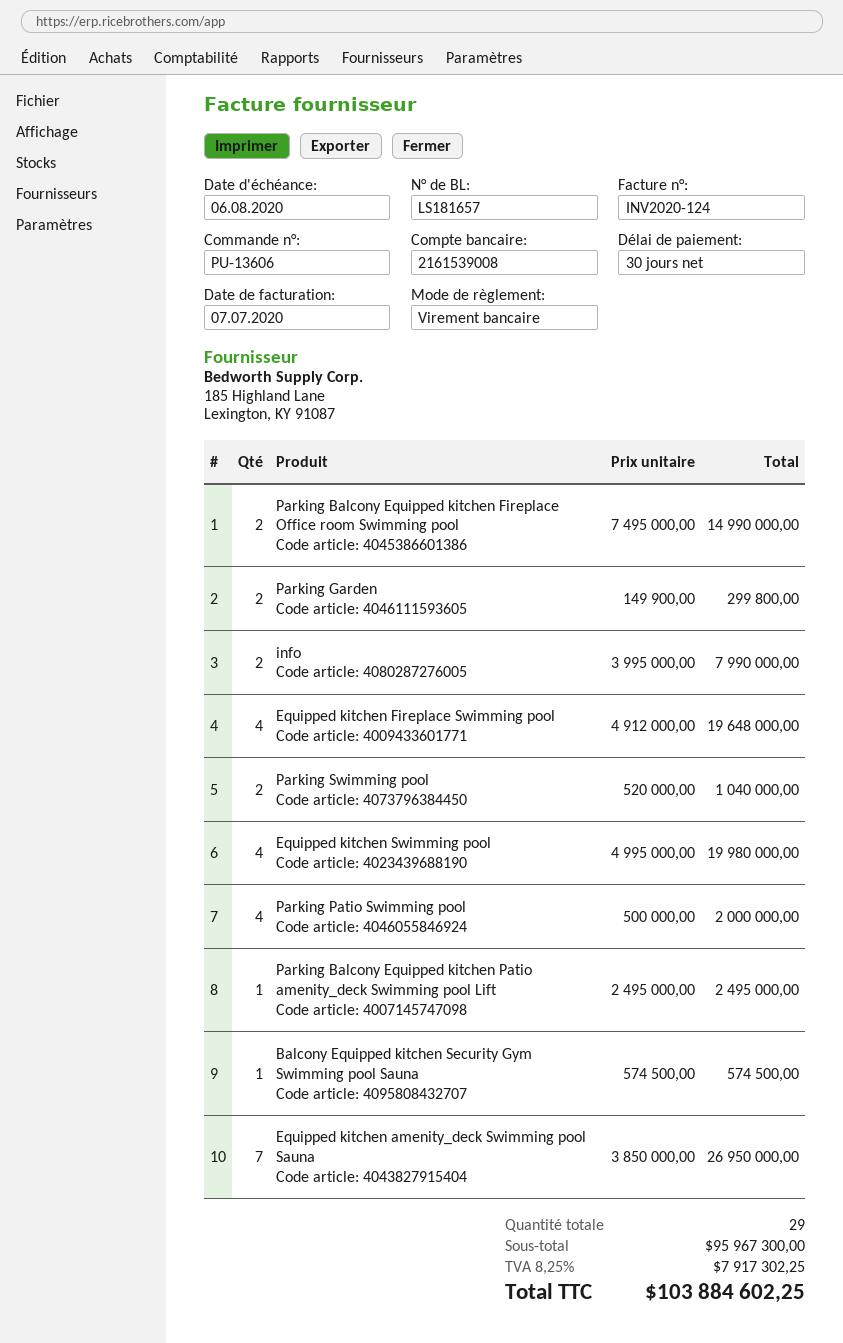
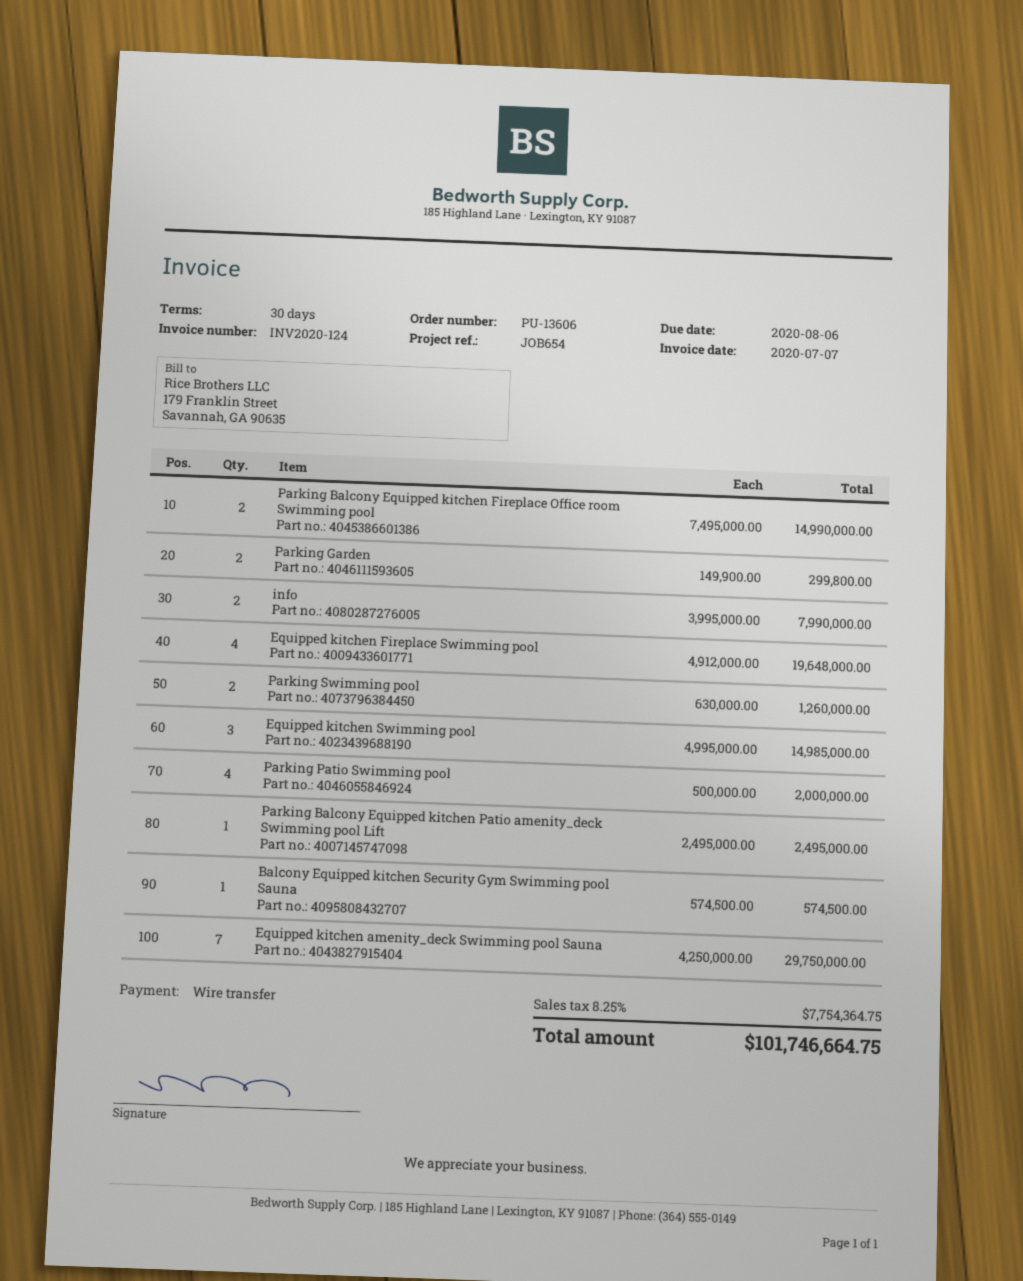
Parking Swimming pool: 2 x 520000.00 = 1040000.00 -> 2 x 630000.00 = 1260000.00
Equipped kitchen Swimming pool: 4 x 4995000.00 = 19980000.00 -> 3 x 4995000.00 = 14985000.00
Equipped kitchen amenity_deck Swimming pool Sauna: 7 x 3850000.00 = 26950000.00 -> 7 x 4250000.00 = 29750000.00
tax: 8.25% = 7917302.25 -> 8.25% = 7754364.75
total: 103884602.25 -> 101746664.75

